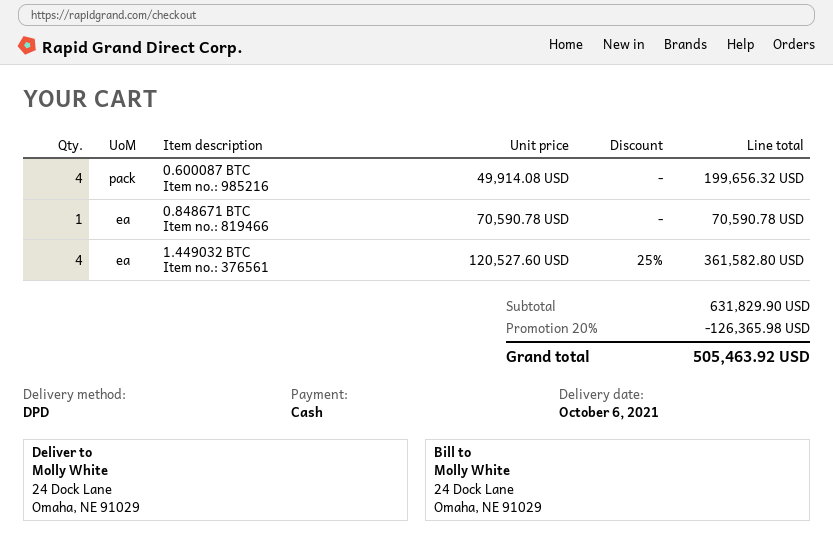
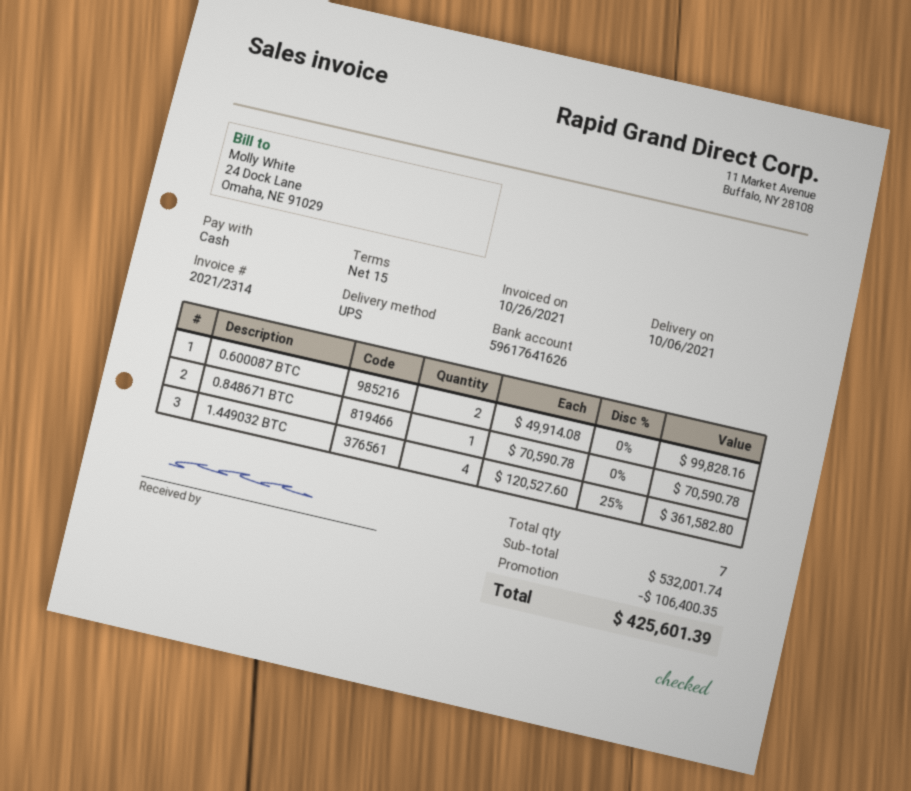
shipping method: DPD -> UPS
0.600087 BTC: 4 x 49914.08 = 199656.32 -> 2 x 49914.08 = 99828.16
subtotal: 631829.90 -> 532001.74
discount: 126365.98 -> 106400.35
total: 505463.92 -> 425601.39

